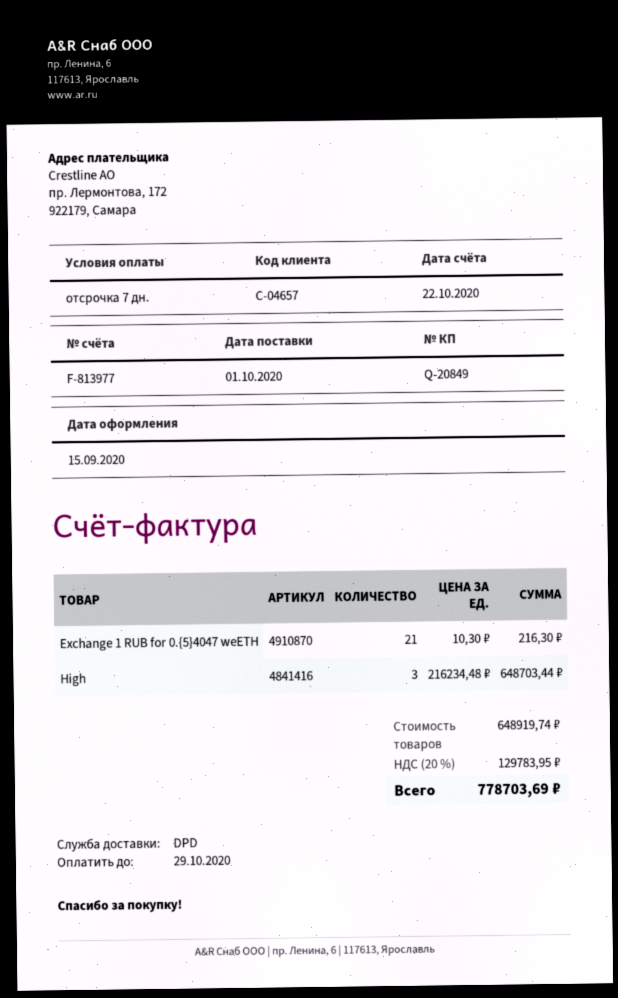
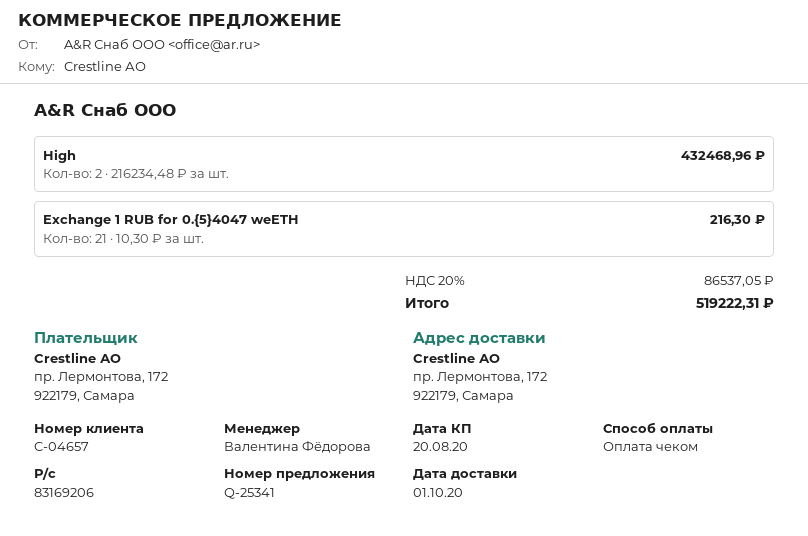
quote number: Q-20849 -> Q-25341
High: 3 x 216234.48 = 648703.44 -> 2 x 216234.48 = 432468.96
tax: 20% = 129783.95 -> 20% = 86537.05
total: 778703.69 -> 519222.31

